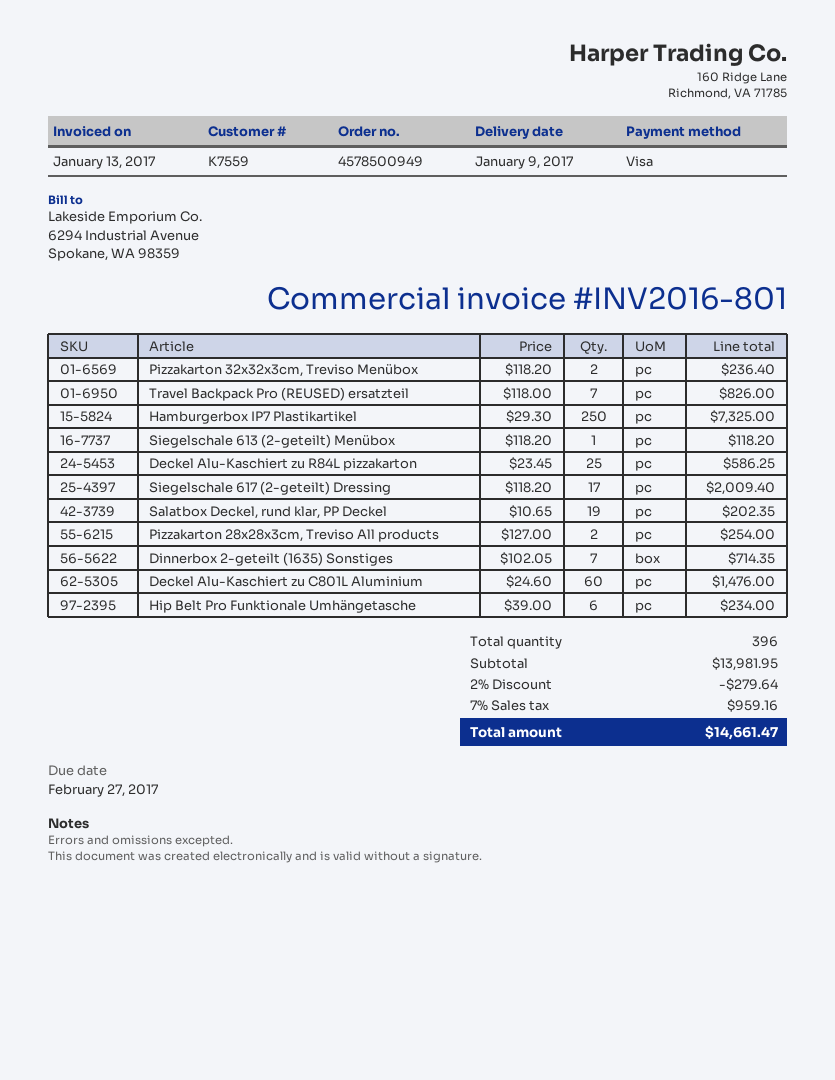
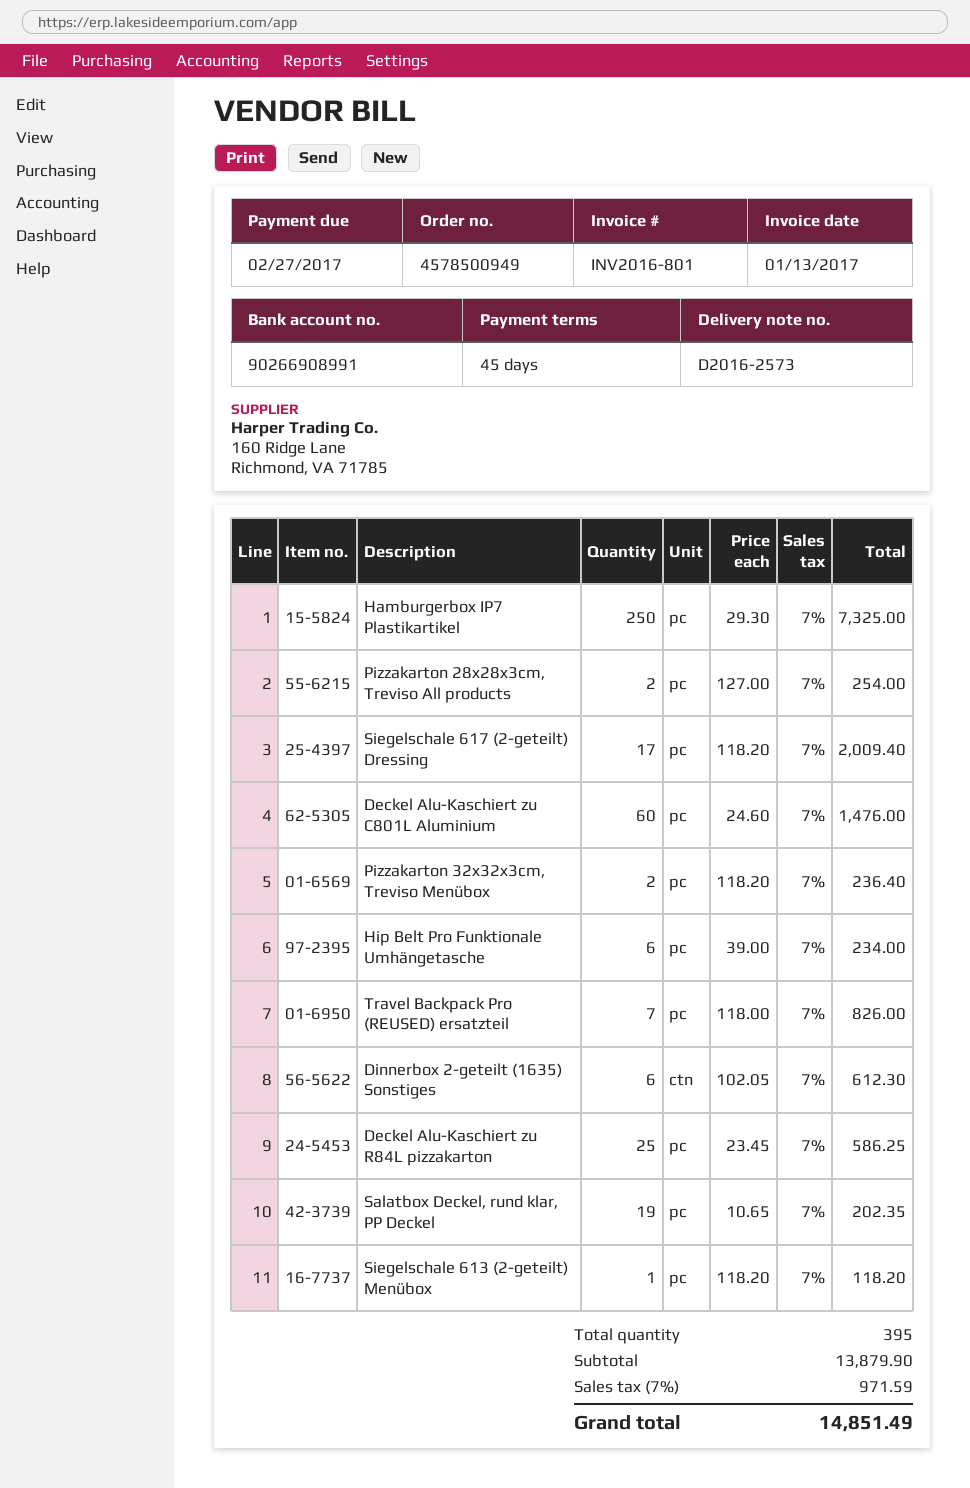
Dinnerbox 2-geteilt (1635) Sonstiges: 7 x 102.05 = 714.35 -> 6 x 102.05 = 612.30
total quantity: 396 -> 395
subtotal: 13981.95 -> 13879.90
discount: 2% = 279.64 -> none
tax: 7% = 959.16 -> 7% = 971.59
total: 14661.47 -> 14851.49

